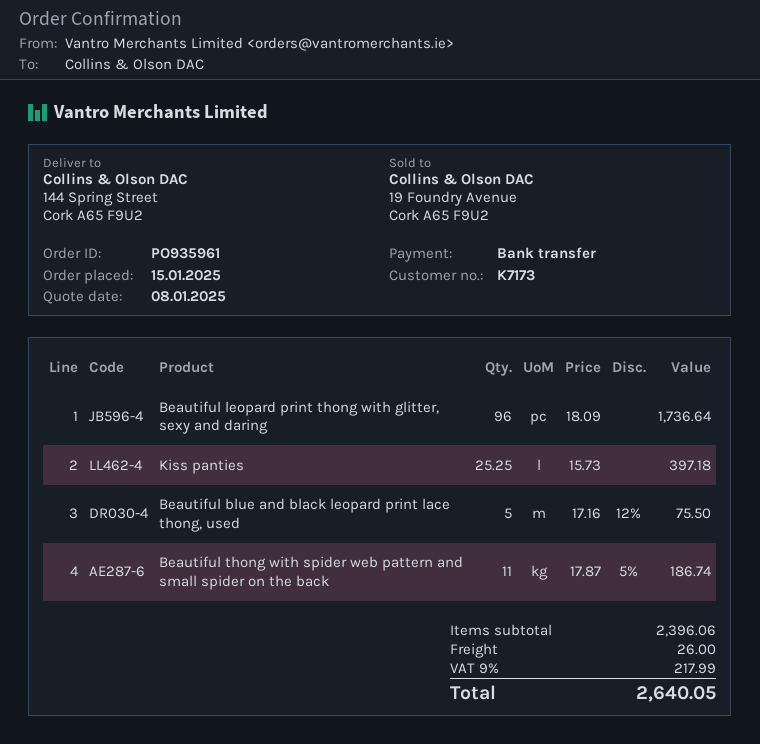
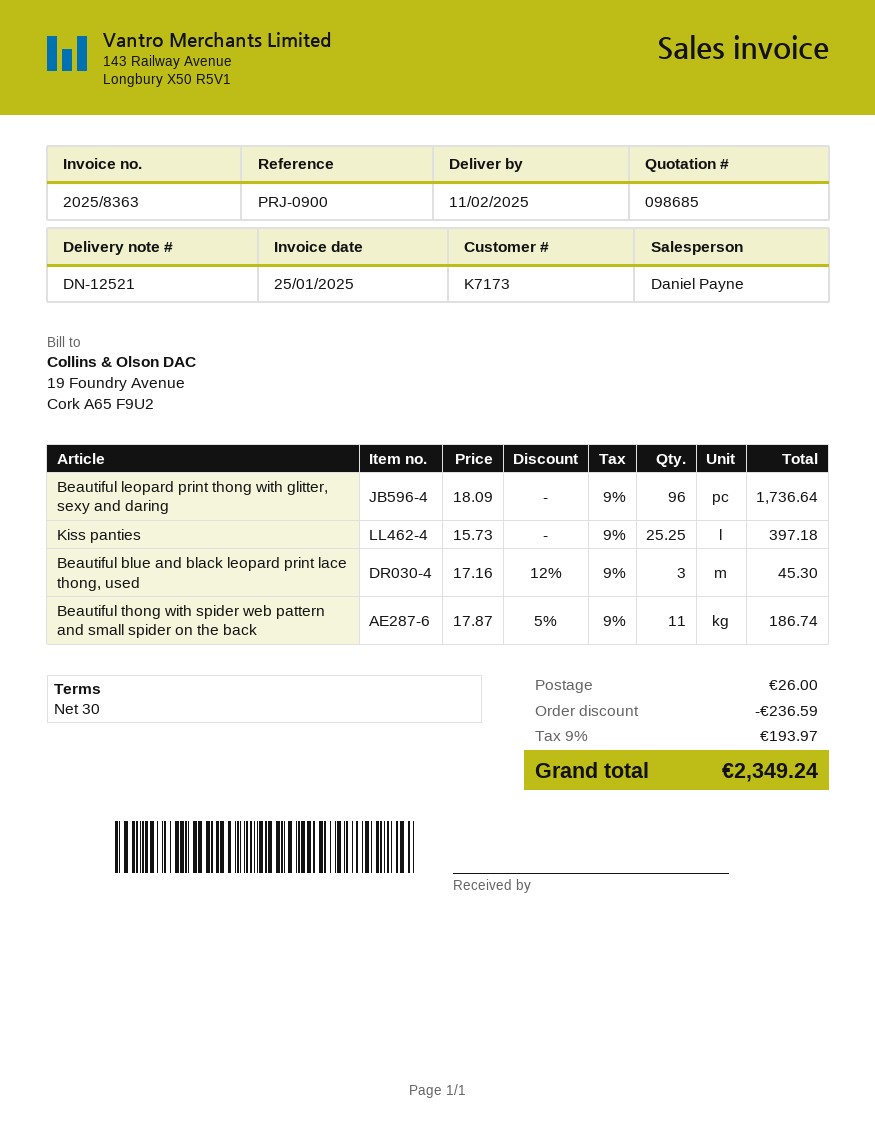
Beautiful blue and black leopard print lace thong, used: 5 x 17.16 - 12% = 75.50 -> 3 x 17.16 - 12% = 45.30
discount: none -> 236.59
tax: 9% = 217.99 -> 9% = 193.97
total: 2640.05 -> 2349.24

